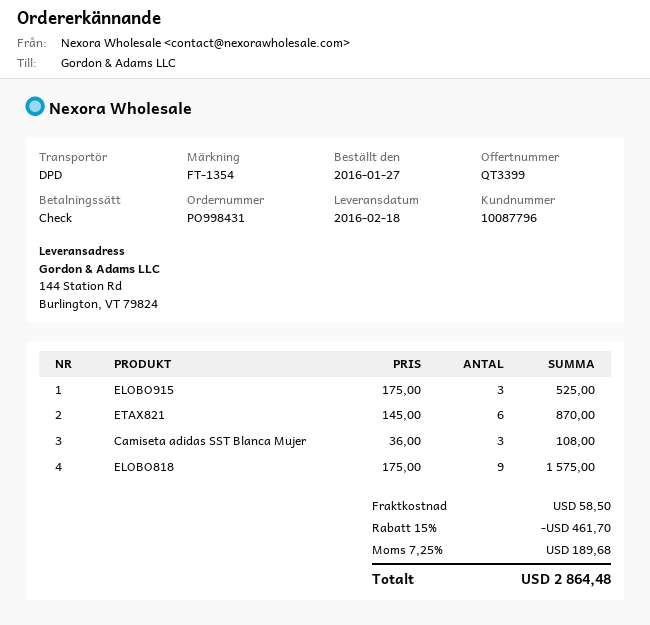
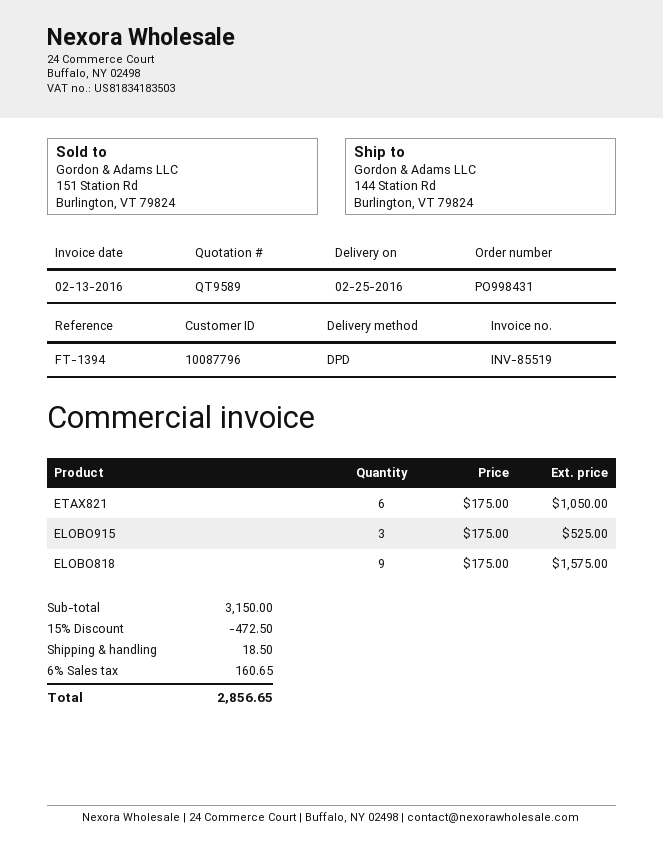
quote number: QT3399 -> QT9589
delivery date: 2016-02-18 -> 2016-02-25
reference: FT-1354 -> FT-1394
ETAX821: 6 x 145.00 = 870.00 -> 6 x 175.00 = 1050.00
Camiseta adidas SST Blanca Mujer: 3 x 36.00 = 108.00 -> none
discount: 15% = 461.70 -> 15% = 472.50
shipping: 58.50 -> 18.50
tax: 7.25% = 189.68 -> 6% = 160.65
total: 2864.48 -> 2856.65

